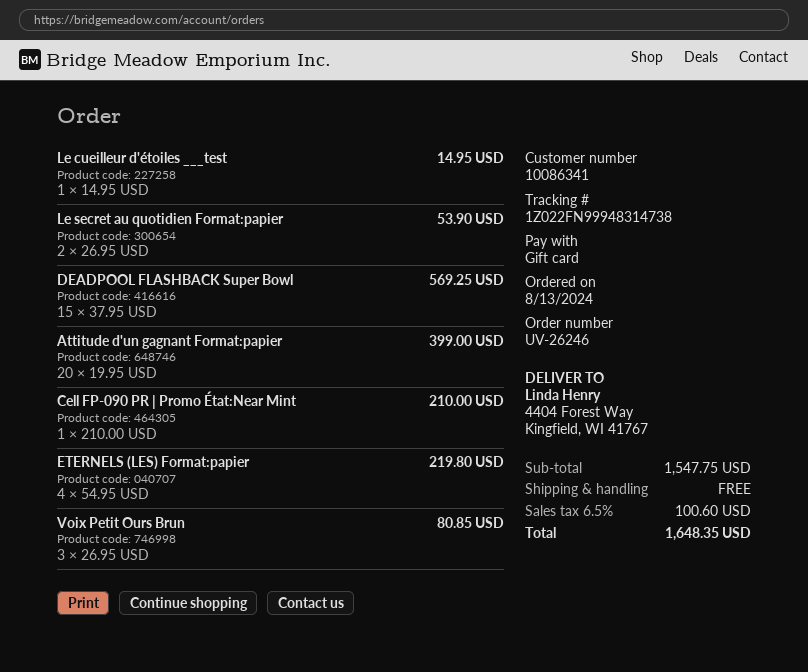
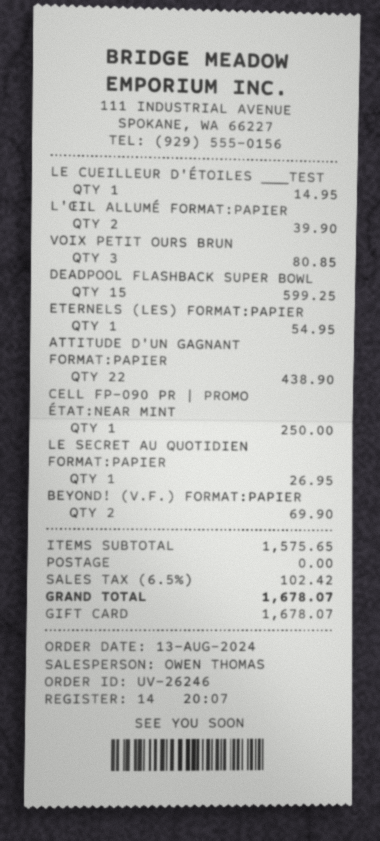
Le secret au quotidien Format:papier: 2 for 53.90 -> 1 for 26.95
DEADPOOL FLASHBACK Super Bowl: 15 for 569.25 -> 15 for 599.25
Attitude d'un gagnant Format:papier: 20 for 399.00 -> 22 for 438.90
Cell FP-090 PR | Promo État:Near Mint: 1 for 210.00 -> 1 for 250.00
ETERNELS (LES) Format:papier: 4 for 219.80 -> 1 for 54.95
L'ŒIL ALLUMÉ FORMAT:PAPIER: none -> 2 for 39.90
BEYOND! (V.F.) FORMAT:PAPIER: none -> 2 for 69.90
subtotal: 1547.75 -> 1575.65
tax: 6.5% = 100.60 -> 6.5% = 102.42
total: 1648.35 -> 1678.07

